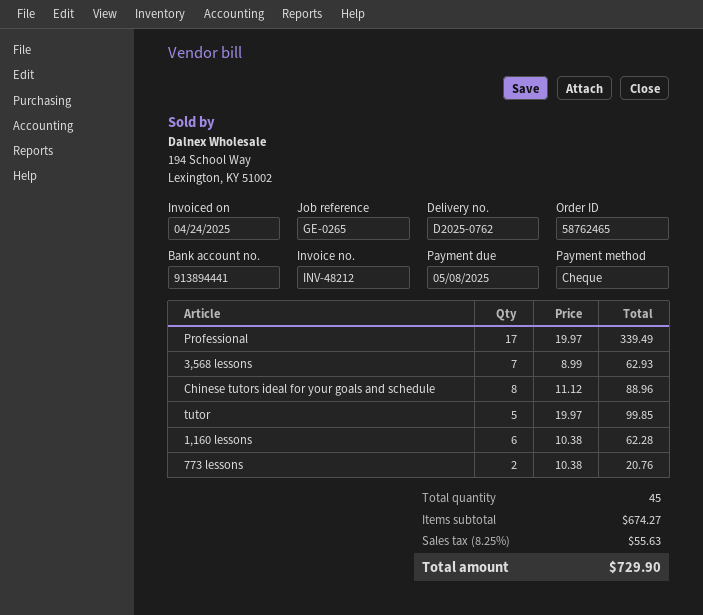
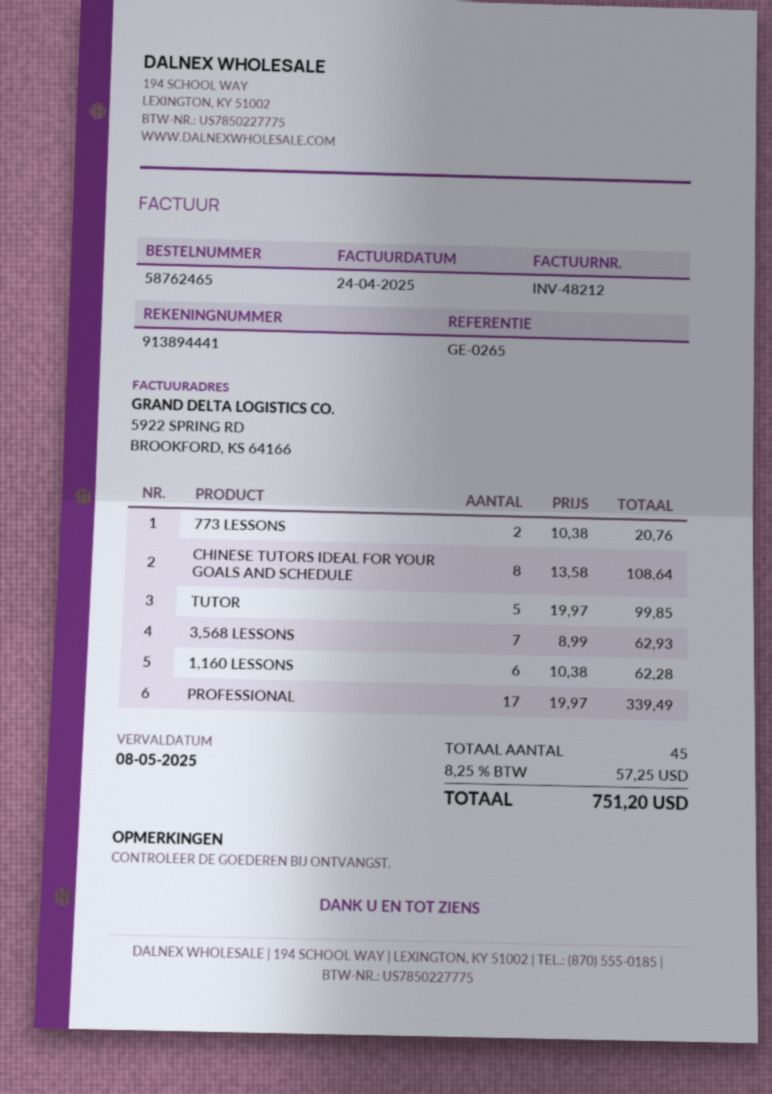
Chinese tutors ideal for your goals and schedule: 8 x 11.12 = 88.96 -> 8 x 13.58 = 108.64
tax: 8.25% = 55.63 -> 8.25% = 57.25
total: 729.90 -> 751.20

